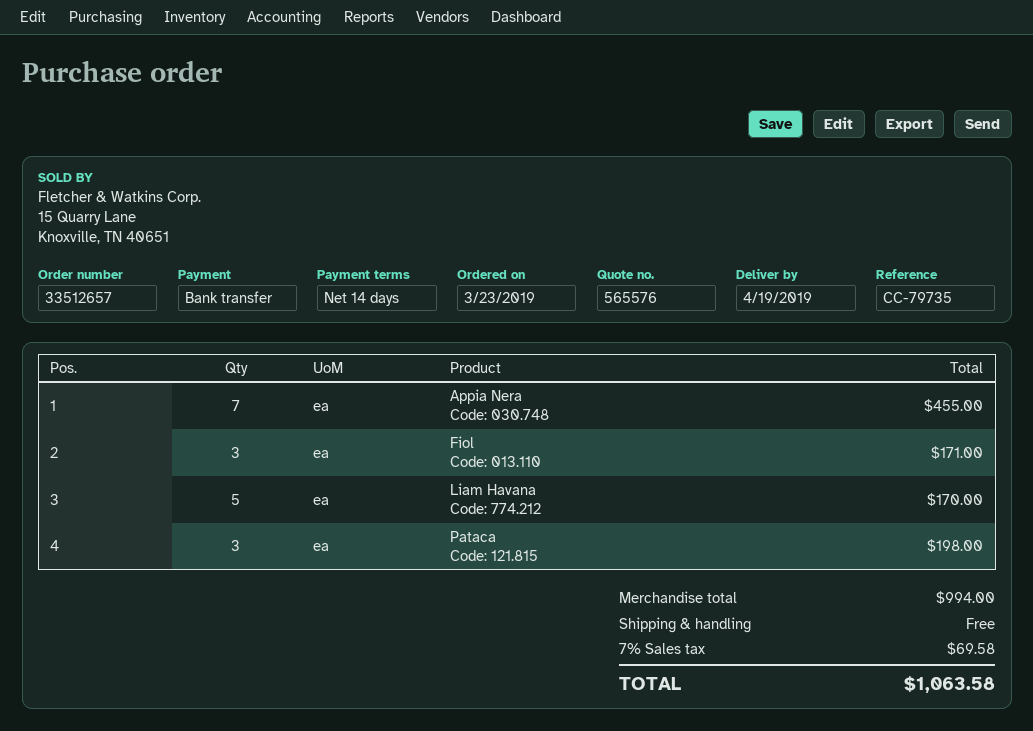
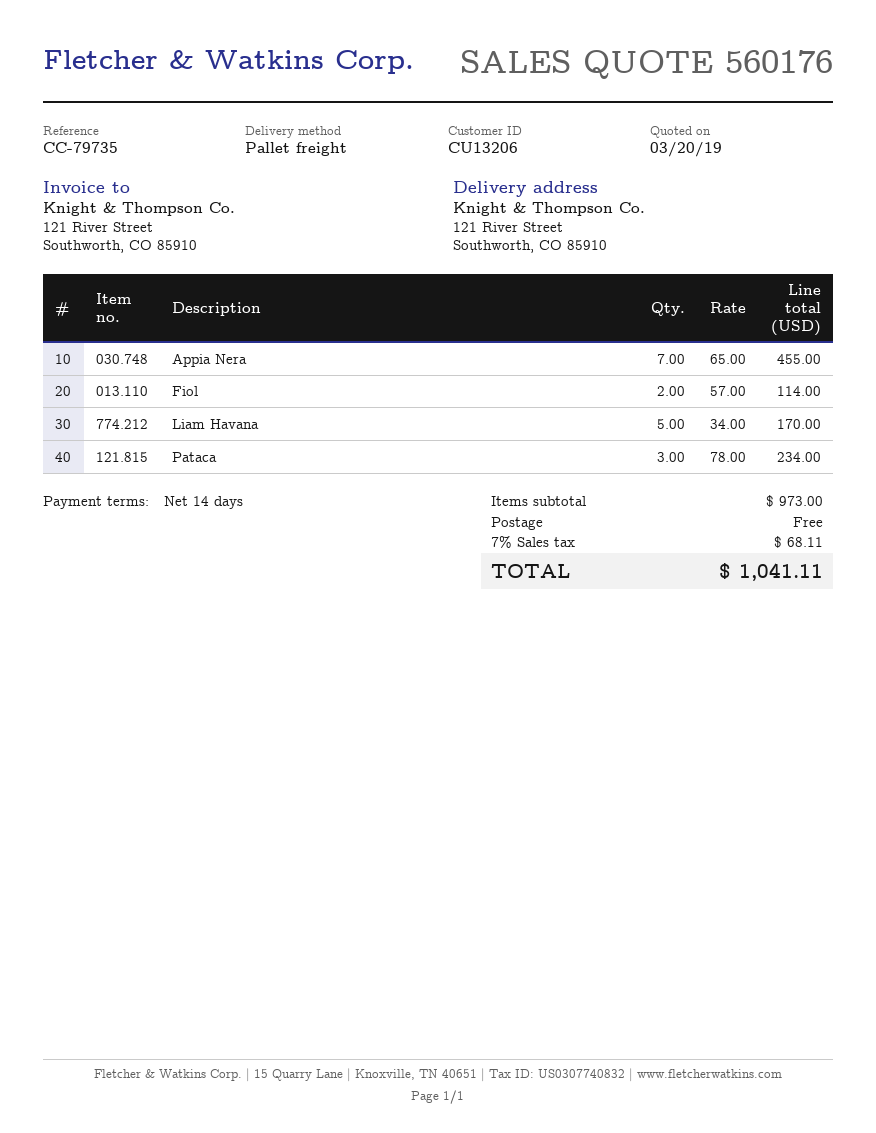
quote number: 565576 -> 560176
Fiol: 3 for 171.00 -> 2 for 114.00
Pataca: 3 for 198.00 -> 3 for 234.00
subtotal: 994.00 -> 973.00
tax: 7% = 69.58 -> 7% = 68.11
total: 1063.58 -> 1041.11

